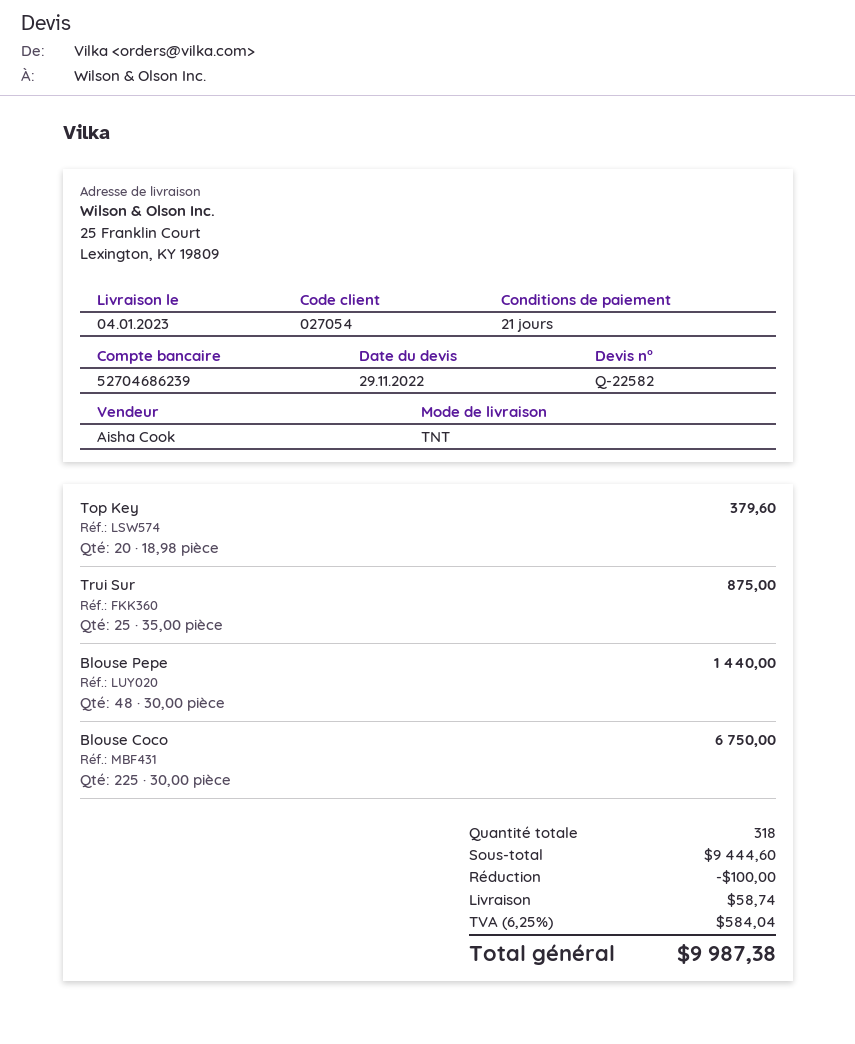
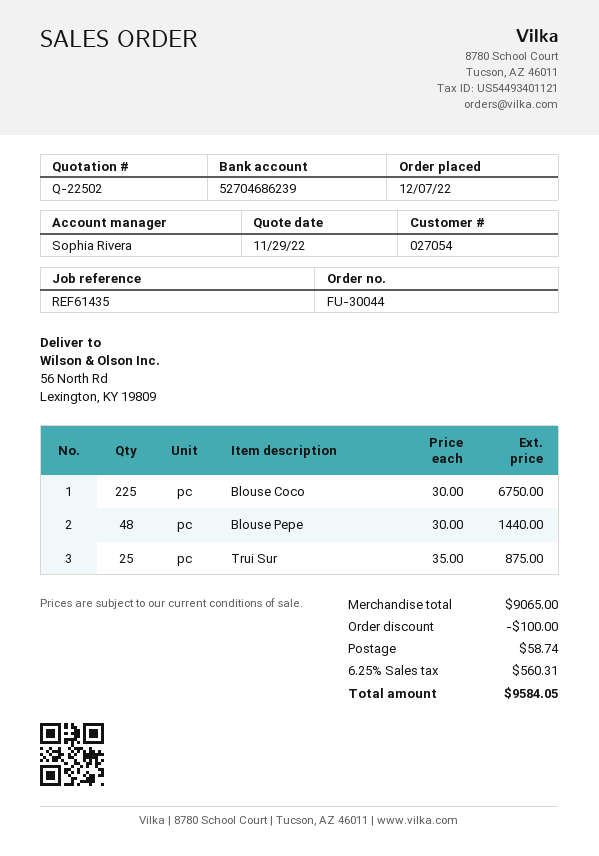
quote number: Q-22582 -> Q-22502
sales rep: Aisha Cook -> Sophia Rivera
ship to: 25 Franklin Court, Lexington, KY 19809 -> 56 North Rd, Lexington, KY 19809
Top Key: 20 x 18.98 = 379.60 -> none
subtotal: 9444.60 -> 9065.00
tax: 6.25% = 584.04 -> 6.25% = 560.31
total: 9987.38 -> 9584.05

